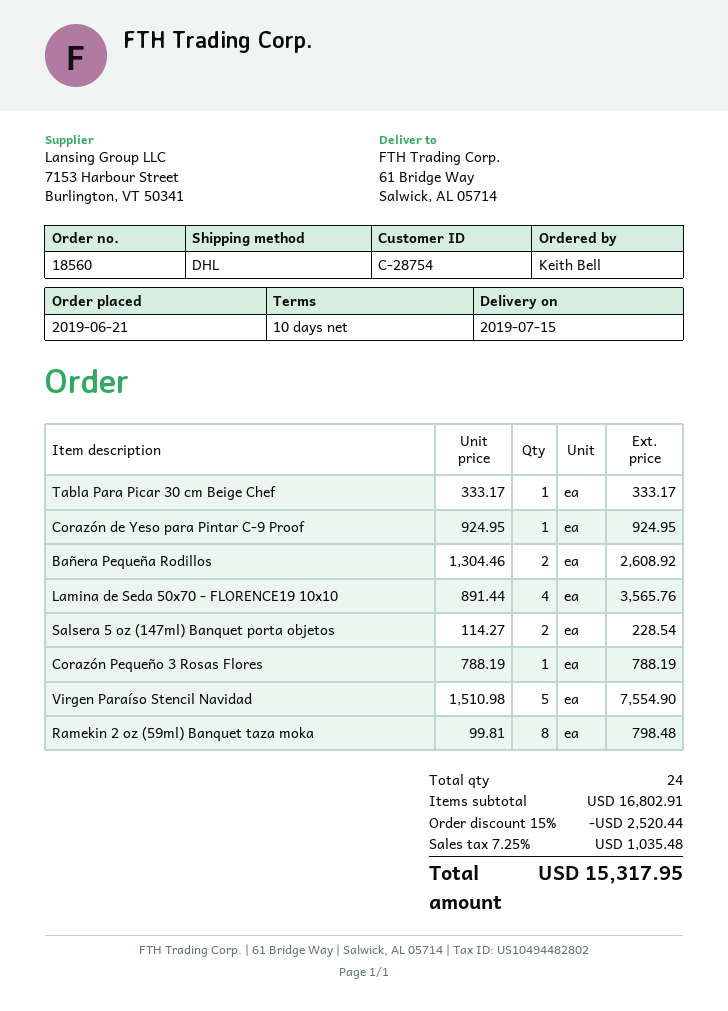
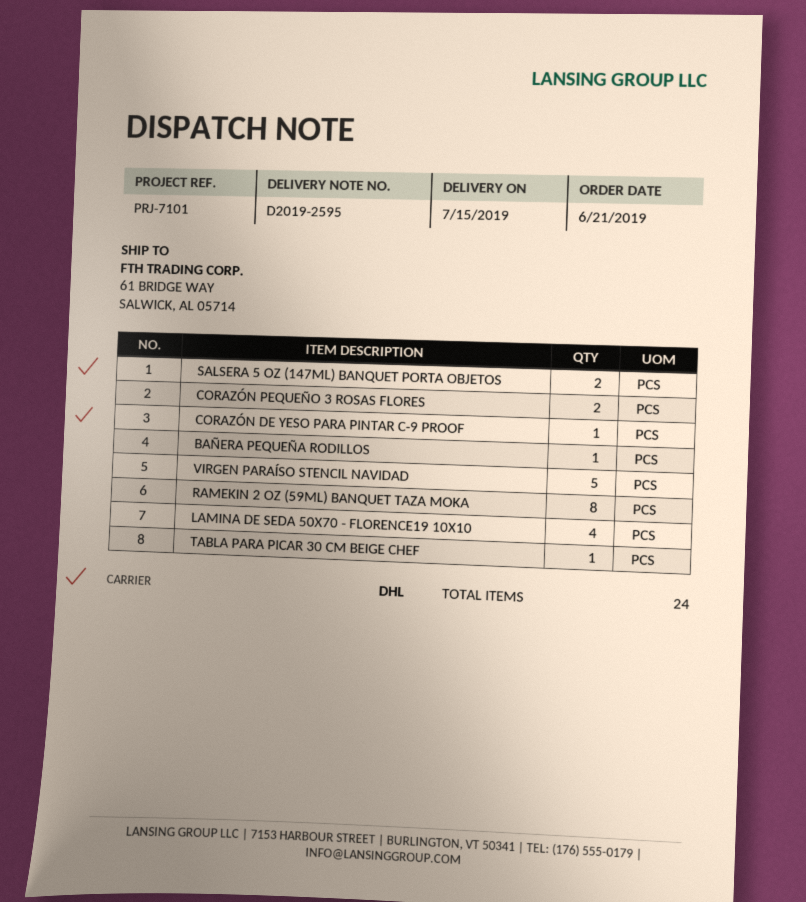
Bañera Pequeña Rodillos: 2 -> 1
Corazón Pequeño 3 Rosas Flores: 1 -> 2

